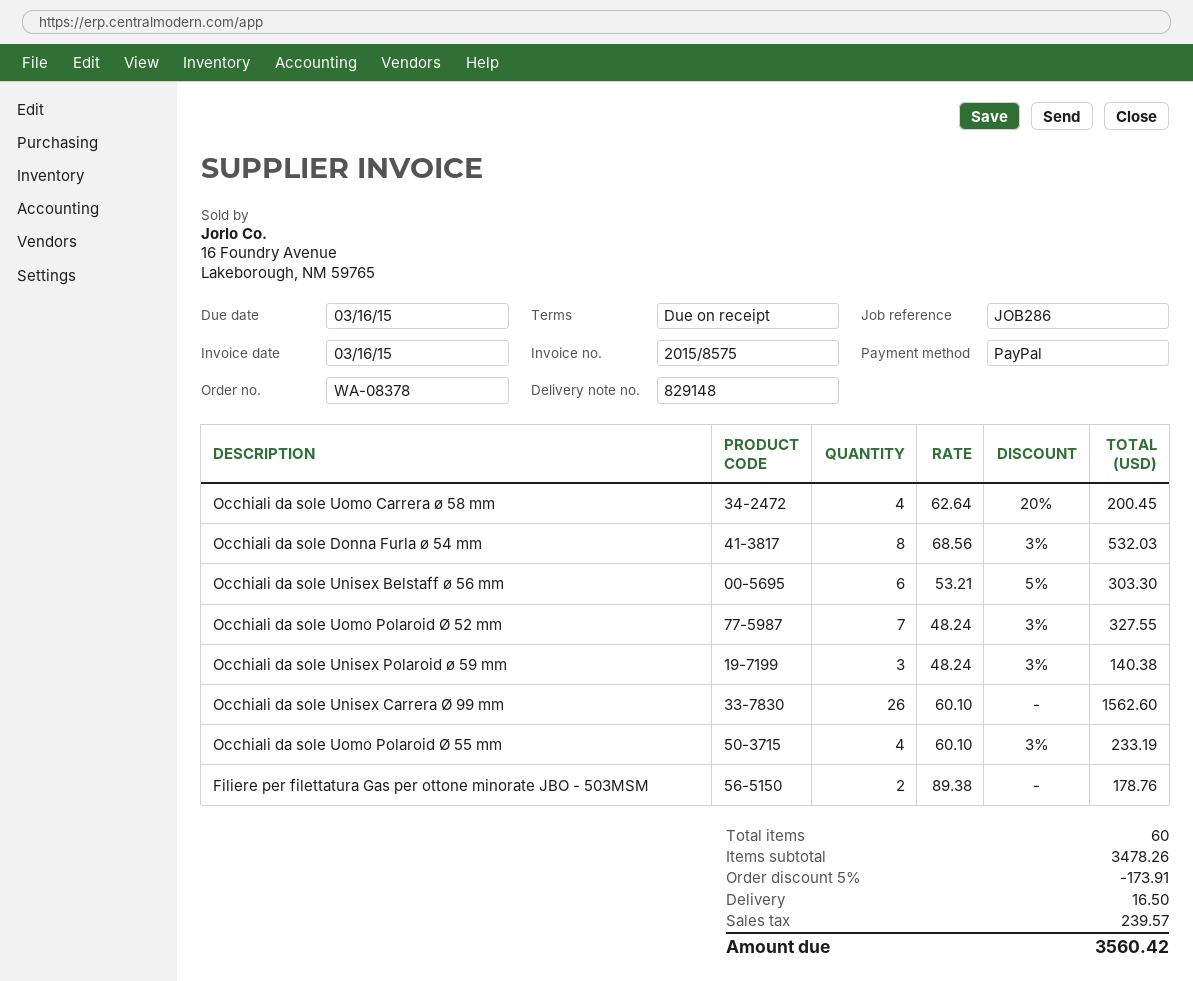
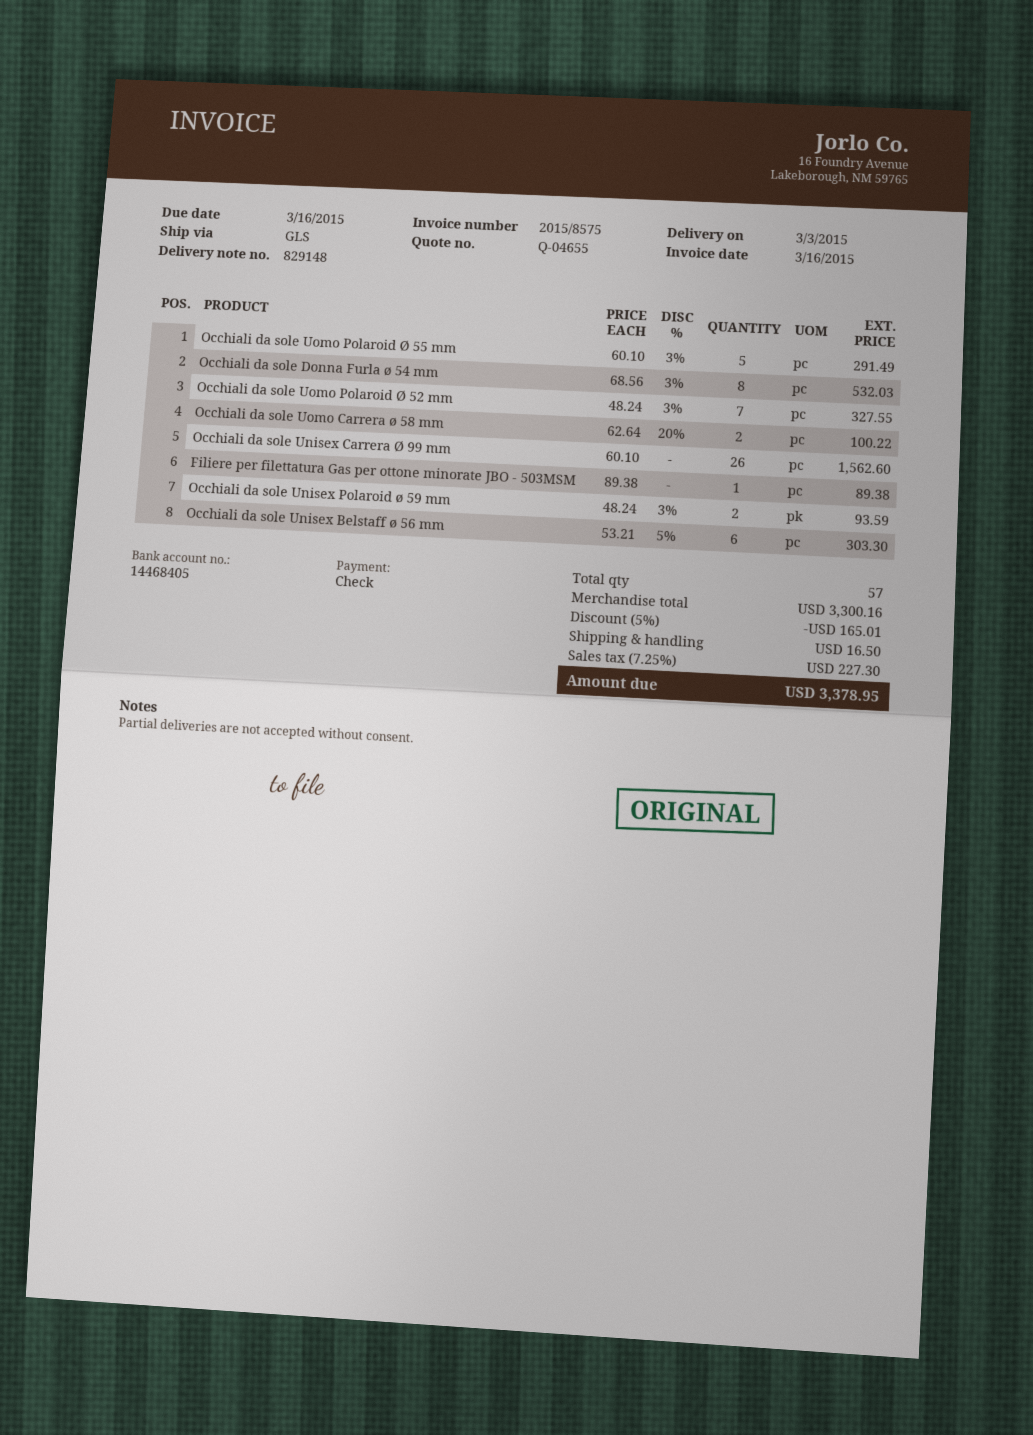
payment method: PayPal -> cheque
Occhiali da sole Uomo Carrera ø 58 mm: 4 x 62.64 - 20% = 200.45 -> 2 x 62.64 - 20% = 100.22
Occhiali da sole Unisex Polaroid ø 59 mm: 3 x 48.24 - 3% = 140.38 -> 2 x 48.24 - 3% = 93.59
Occhiali da sole Uomo Polaroid Ø 55 mm: 4 x 60.10 - 3% = 233.19 -> 5 x 60.10 - 3% = 291.49
Filiere per filettatura Gas per ottone minorate JBO - 503MSM: 2 x 89.38 = 178.76 -> 1 x 89.38 = 89.38
total quantity: 60 -> 57
subtotal: 3478.26 -> 3300.16
discount: 5% = 173.91 -> 5% = 165.01
tax: 239.57 -> 227.30
total: 3560.42 -> 3378.95

